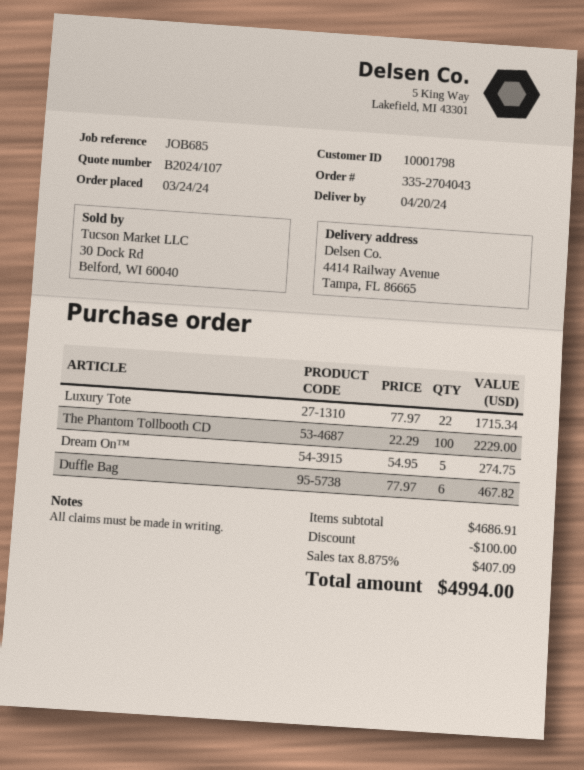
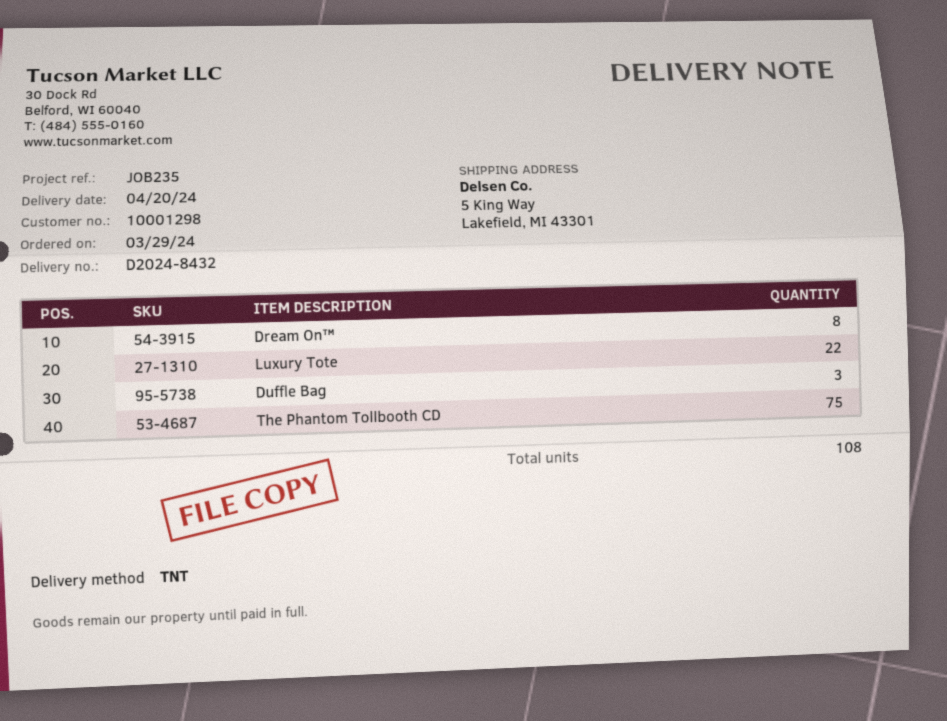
order date: 2024-03-24 -> 2024-03-29
customer number: 10001798 -> 10001298
reference: JOB685 -> JOB235
ship to: 4414 Railway Avenue, Tampa, FL 86665 -> 5 King Way, Lakefield, MI 43301
The Phantom Tollbooth CD: 100 -> 75
Dream On™: 5 -> 8
Duffle Bag: 6 -> 3

